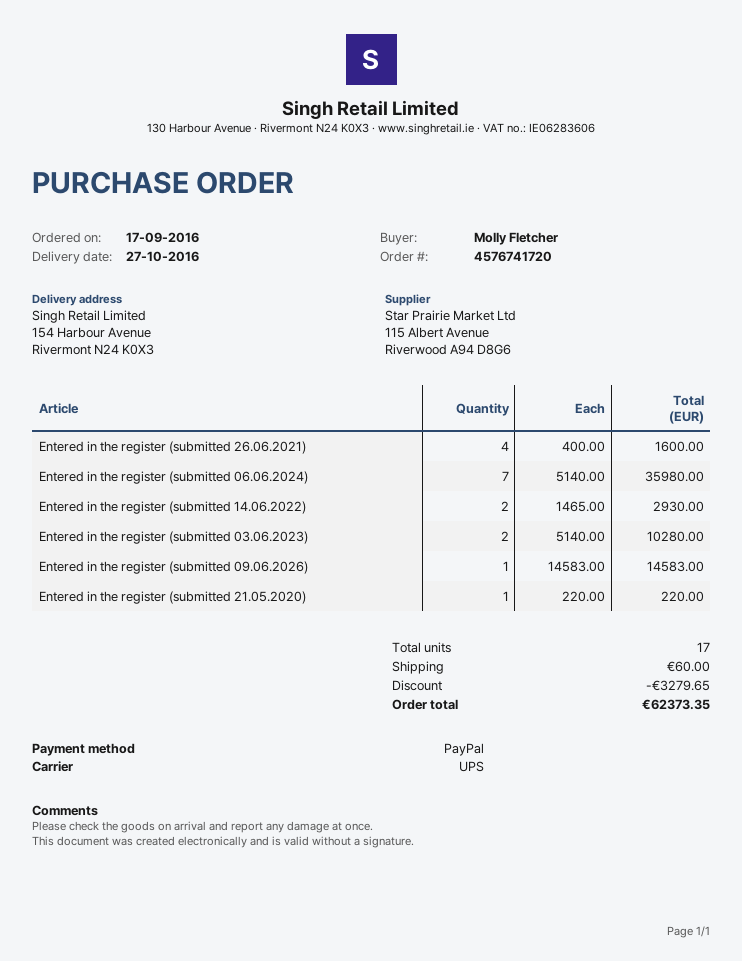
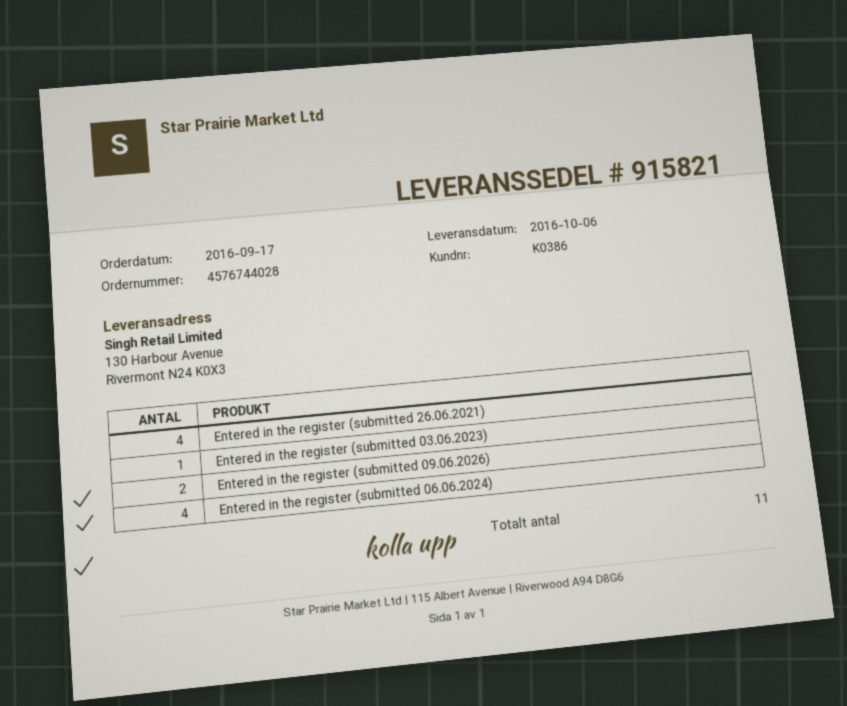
order number: 4576741720 -> 4576744028
delivery date: 2016-10-27 -> 2016-10-06
ship to: 154 Harbour Avenue, Rivermont N24 K0X3 -> 130 Harbour Avenue, Rivermont N24 K0X3
Entered in the register (submitted 06.06.2024): 7 -> 4
Entered in the register (submitted 14.06.2022): 2 -> none
Entered in the register (submitted 03.06.2023): 2 -> 1
Entered in the register (submitted 09.06.2026): 1 -> 2
Entered in the register (submitted 21.05.2020): 1 -> none
total quantity: 17 -> 11

